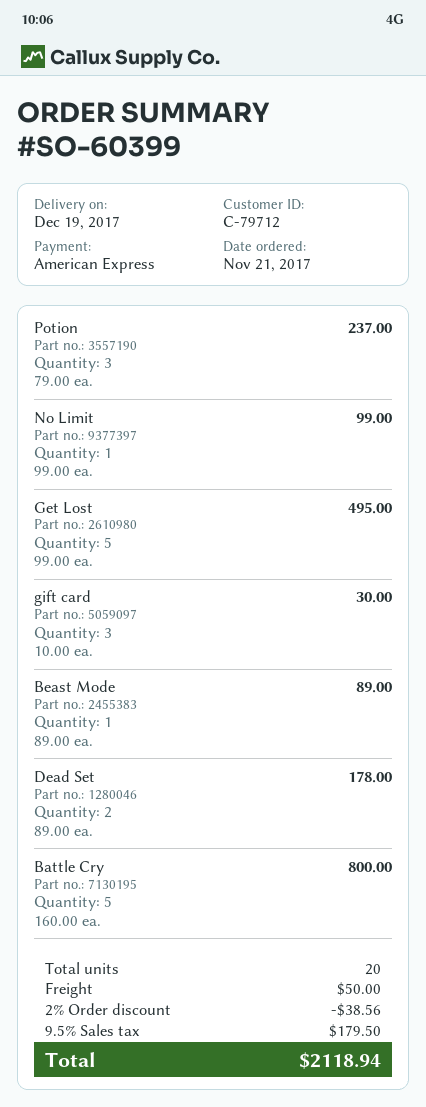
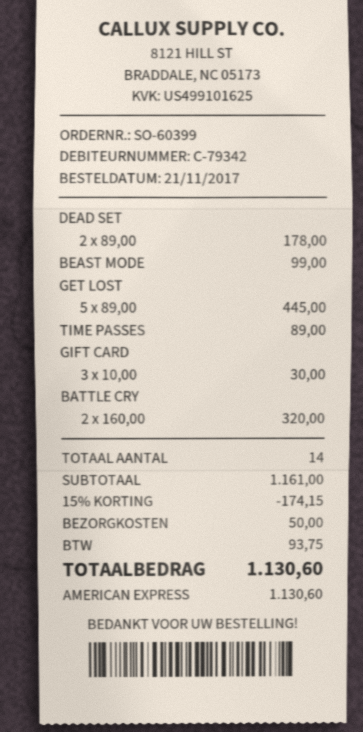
customer number: C-79712 -> C-79342
Potion: 3 x 79.00 = 237.00 -> none
No Limit: 1 x 99.00 = 99.00 -> none
Get Lost: 5 x 99.00 = 495.00 -> 5 x 89.00 = 445.00
Beast Mode: 1 x 89.00 = 89.00 -> 1 x 99.00 = 99.00
Battle Cry: 5 x 160.00 = 800.00 -> 2 x 160.00 = 320.00
TIME PASSES: none -> 1 x 89.00 = 89.00
total quantity: 20 -> 14
discount: 2% = 38.56 -> 15% = 174.15
tax: 179.50 -> 93.75
total: 2118.94 -> 1130.60

